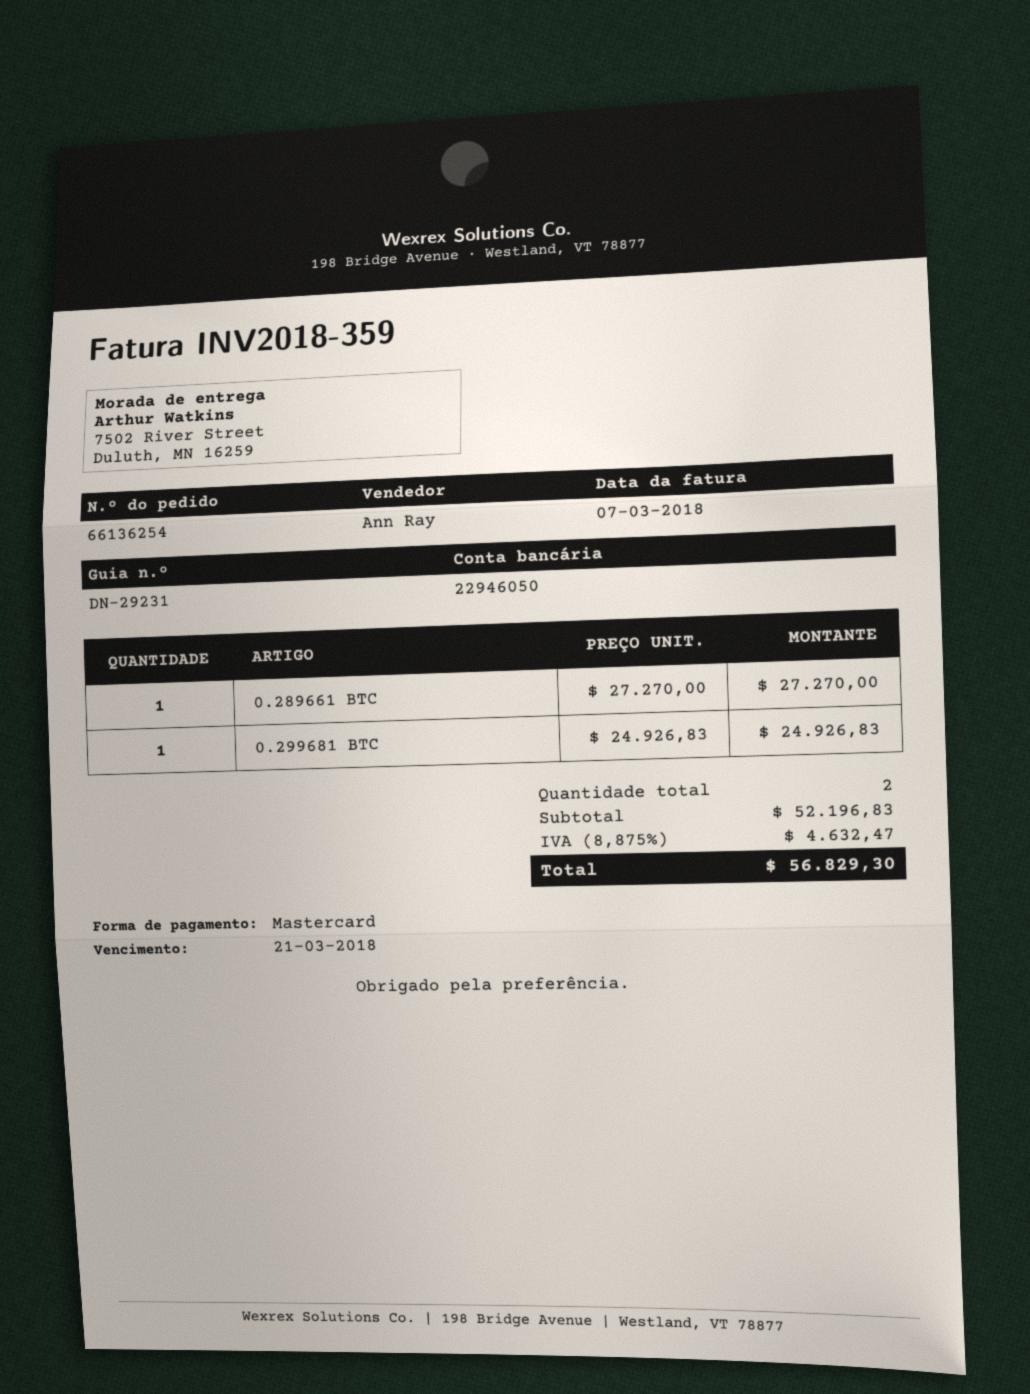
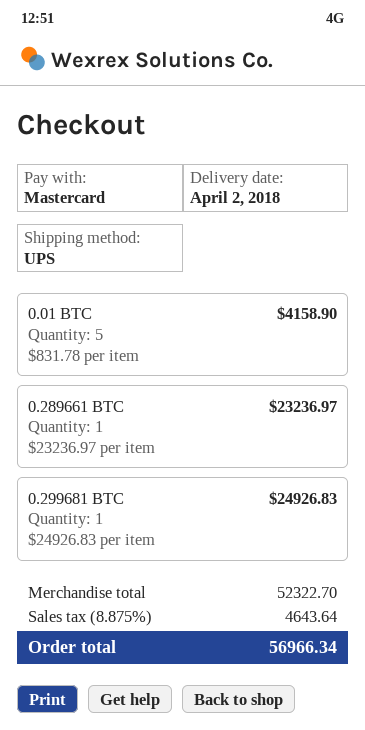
0.289661 BTC: 1 x 27270.00 = 27270.00 -> 1 x 23236.97 = 23236.97
0.01 BTC: none -> 5 x 831.78 = 4158.90
subtotal: 52196.83 -> 52322.70
tax: 8.875% = 4632.47 -> 8.875% = 4643.64
total: 56829.30 -> 56966.34

